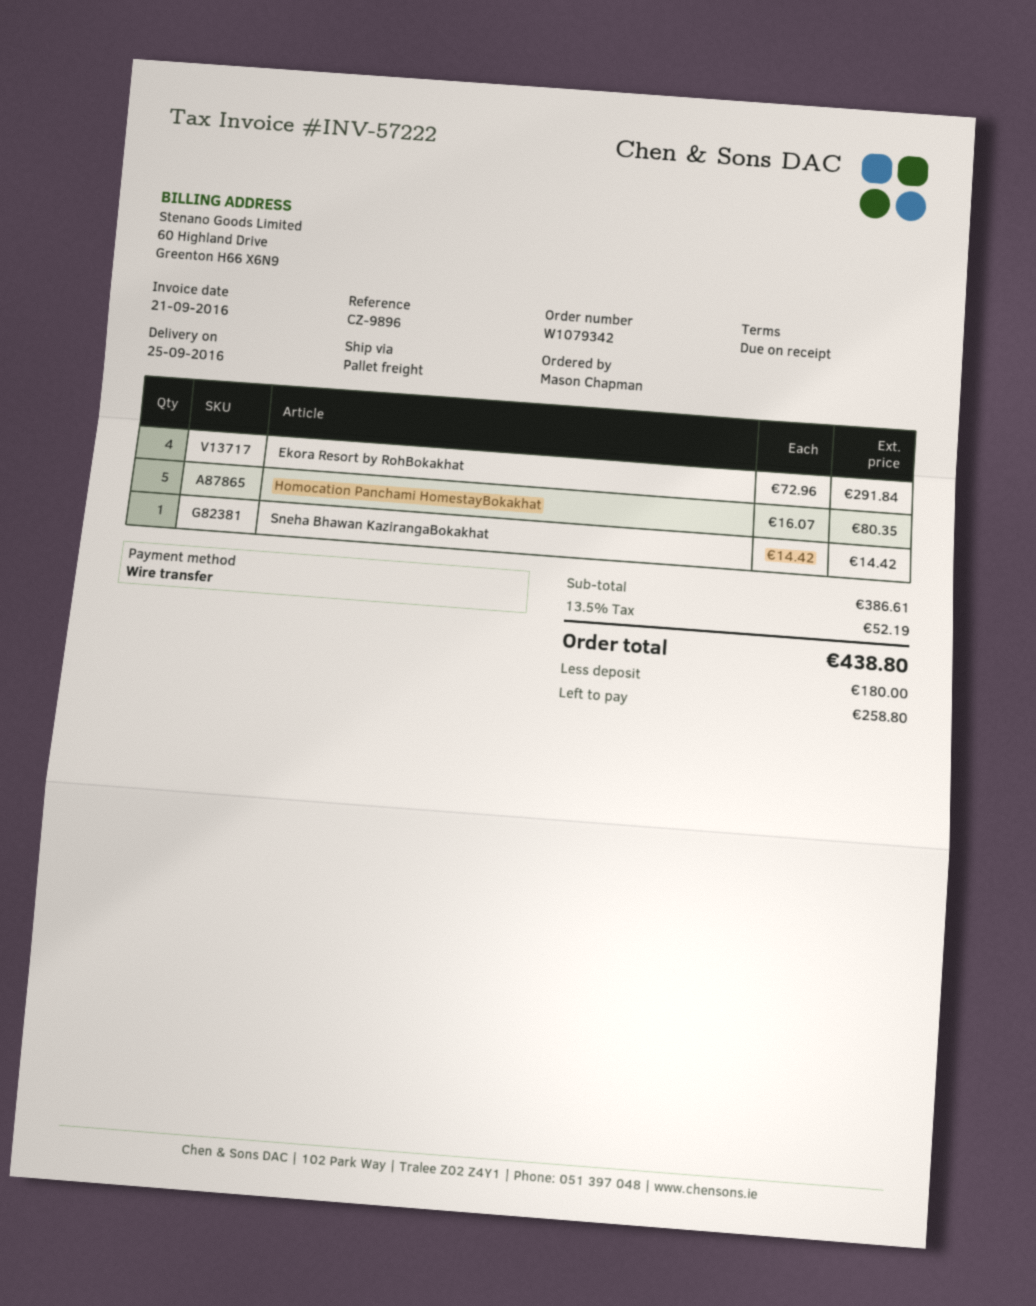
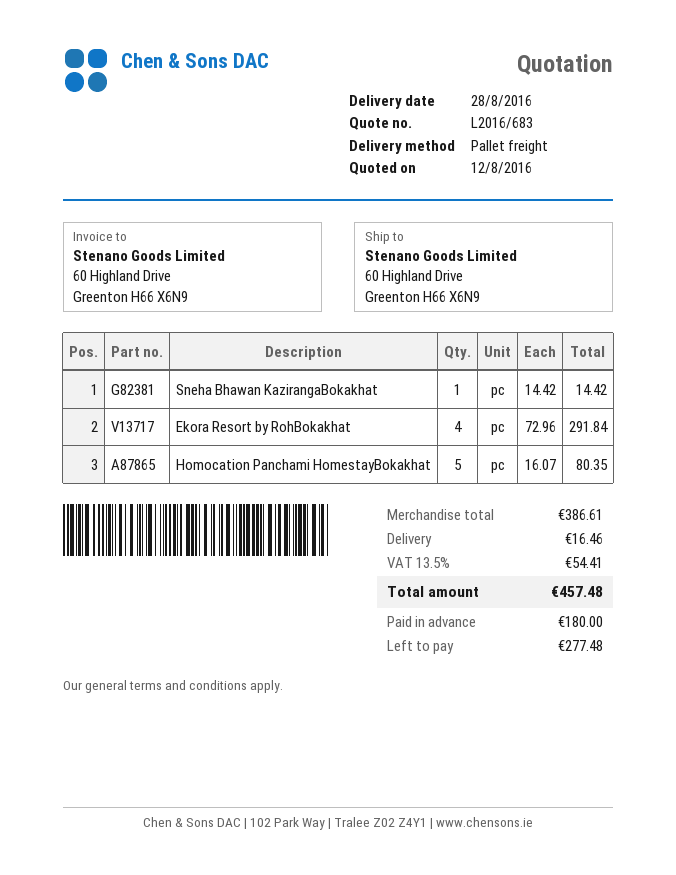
delivery date: 2016-09-25 -> 2016-08-28
shipping: none -> 16.46
tax: 13.5% = 52.19 -> 13.5% = 54.41
total: 438.80 -> 457.48
balance: 258.80 -> 277.48

